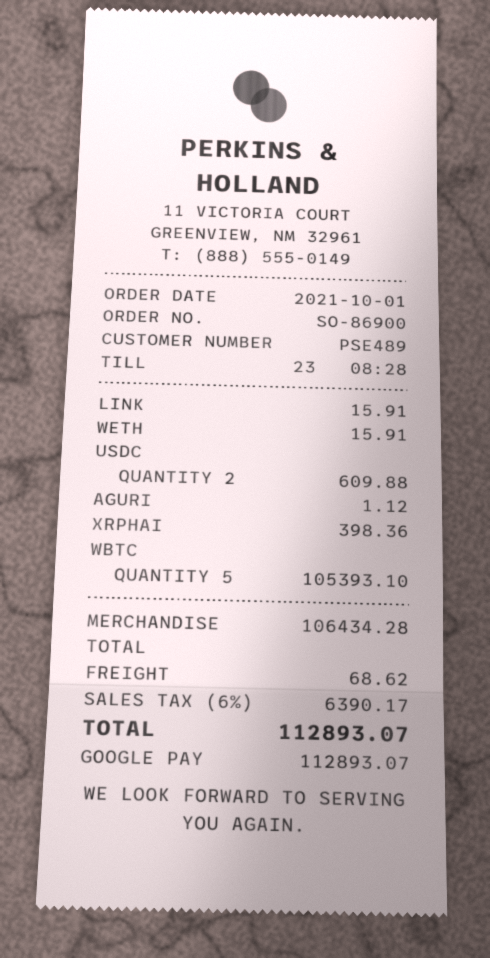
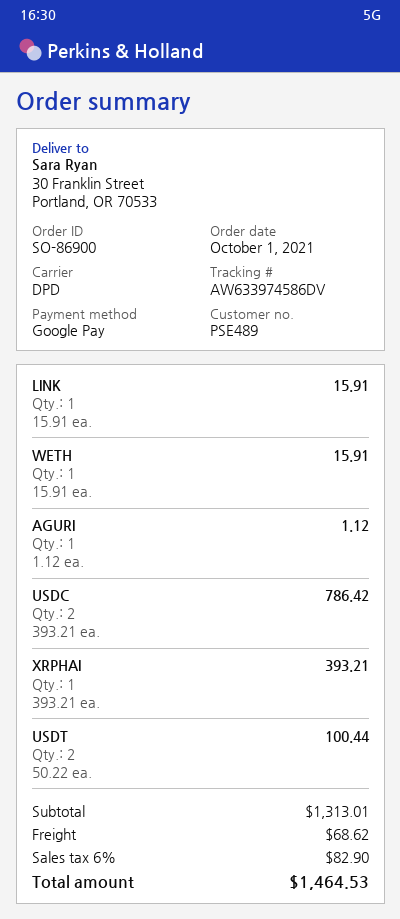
USDC: 2 for 609.88 -> 2 for 786.42
XRPHAI: 1 for 398.36 -> 1 for 393.21
WBTC: 5 for 105393.10 -> none
USDT: none -> 2 for 100.44
subtotal: 106434.28 -> 1313.01
tax: 6% = 6390.17 -> 6% = 82.90
total: 112893.07 -> 1464.53

